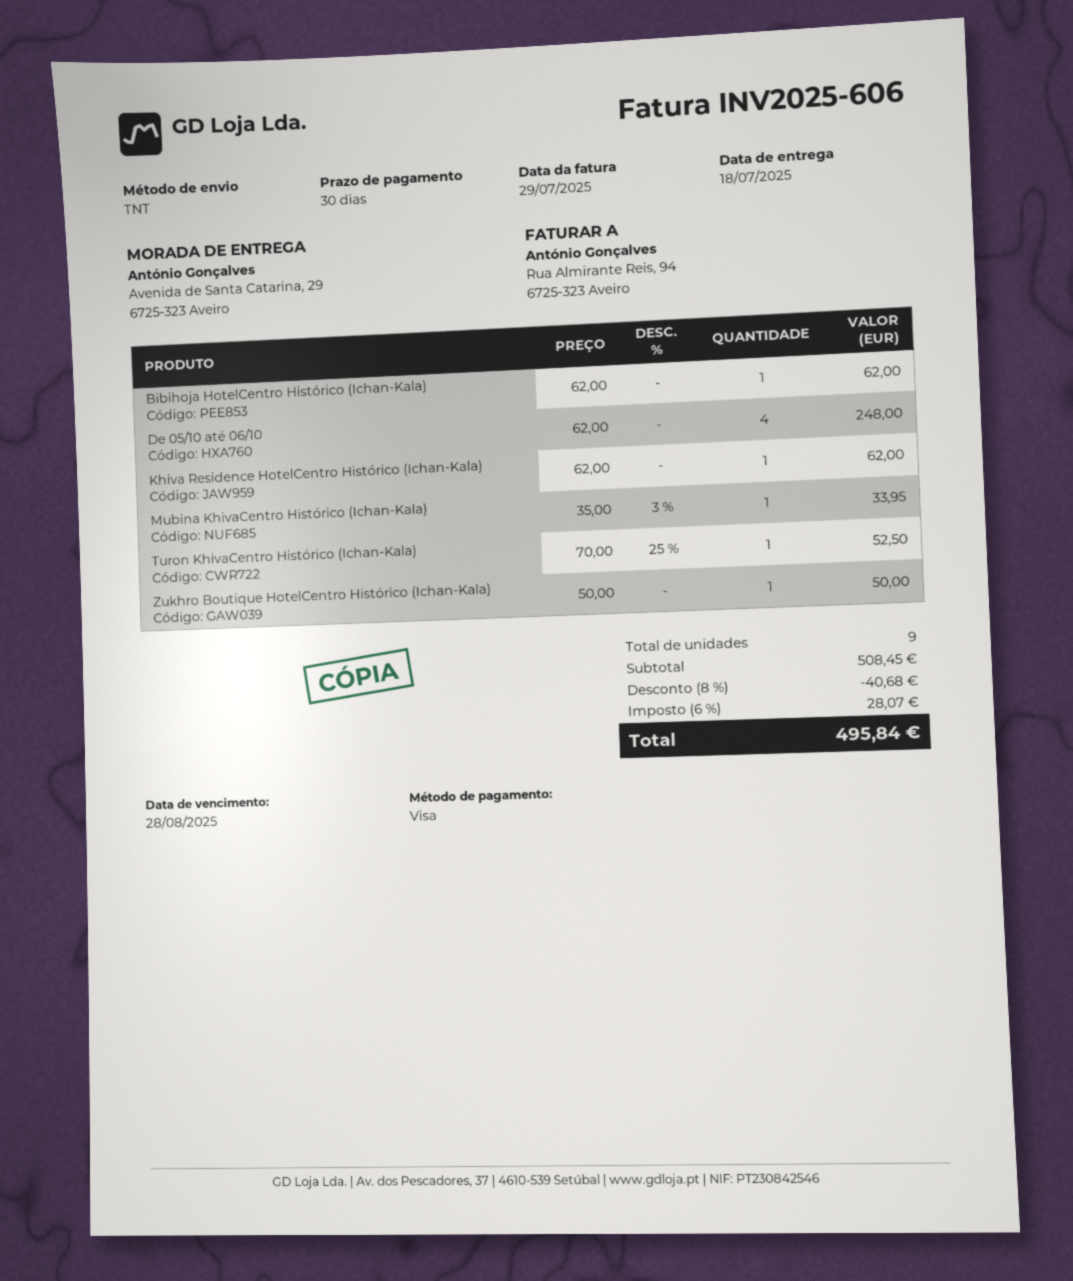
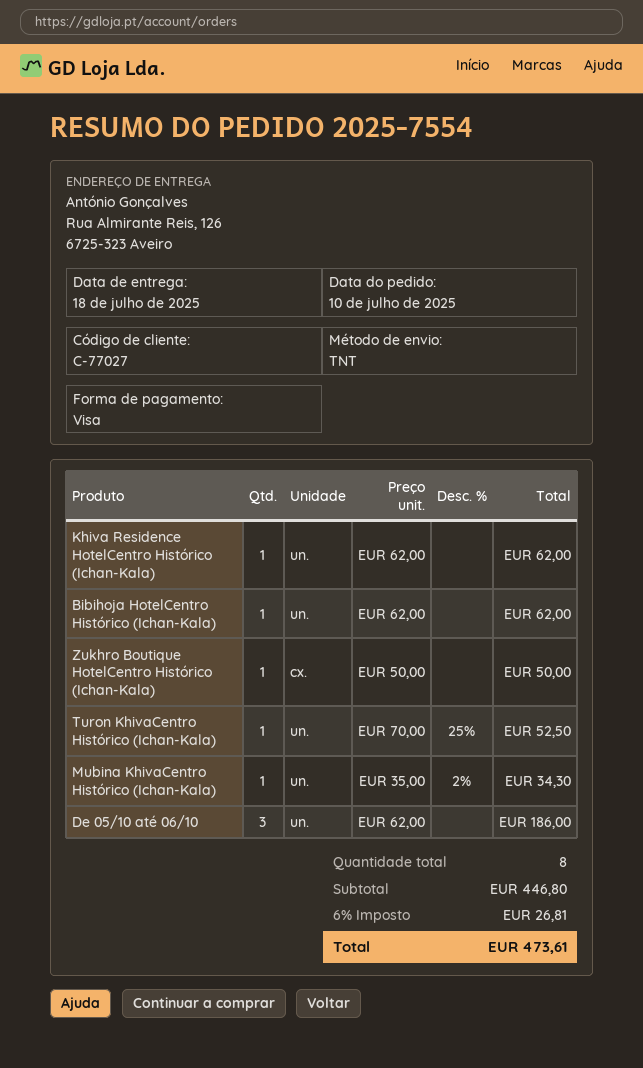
ship to: Avenida de Santa Catarina, 29, 6725-323 Aveiro -> Rua Almirante Reis, 126, 6725-323 Aveiro
De 05/10 até 06/10: 4 x 62.00 = 248.00 -> 3 x 62.00 = 186.00
Mubina KhivaCentro Histórico (Ichan-Kala): 1 x 35.00 - 3% = 33.95 -> 1 x 35.00 - 2% = 34.30
total quantity: 9 -> 8
subtotal: 508.45 -> 446.80
discount: 8% = 40.68 -> none
tax: 6% = 28.07 -> 6% = 26.81
total: 495.84 -> 473.61

